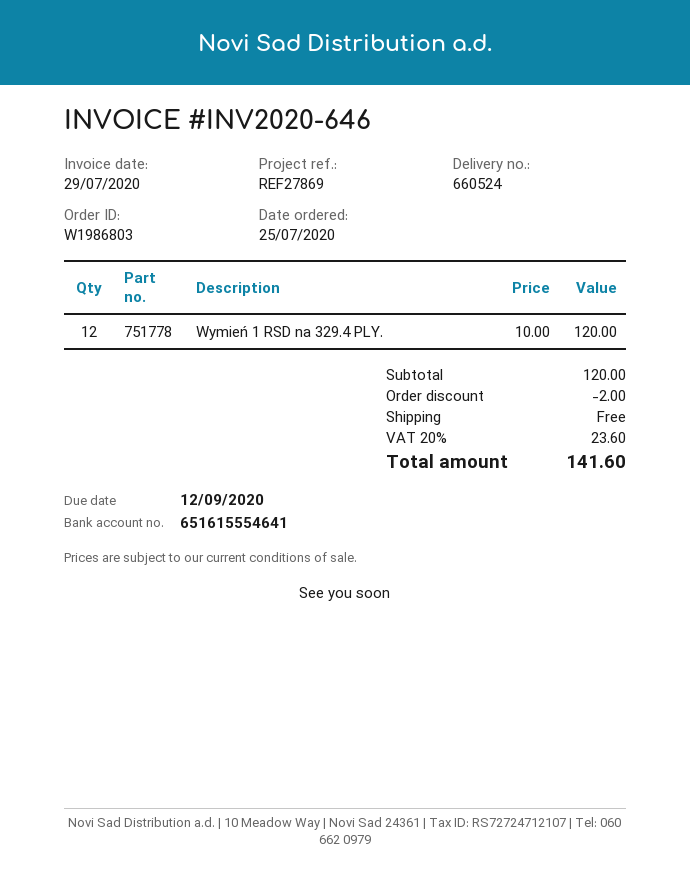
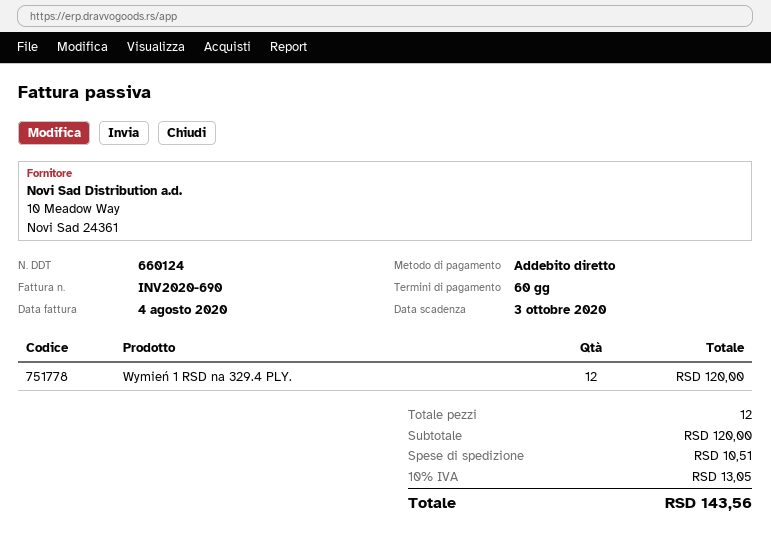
delivery note number: 660524 -> 660124
invoice number: INV2020-646 -> INV2020-690
invoice date: 2020-07-29 -> 2020-08-04
due date: 2020-09-12 -> 2020-10-03
discount: 2.00 -> none
shipping: 0.00 -> 10.51
tax: 20% = 23.60 -> 10% = 13.05
total: 141.60 -> 143.56

